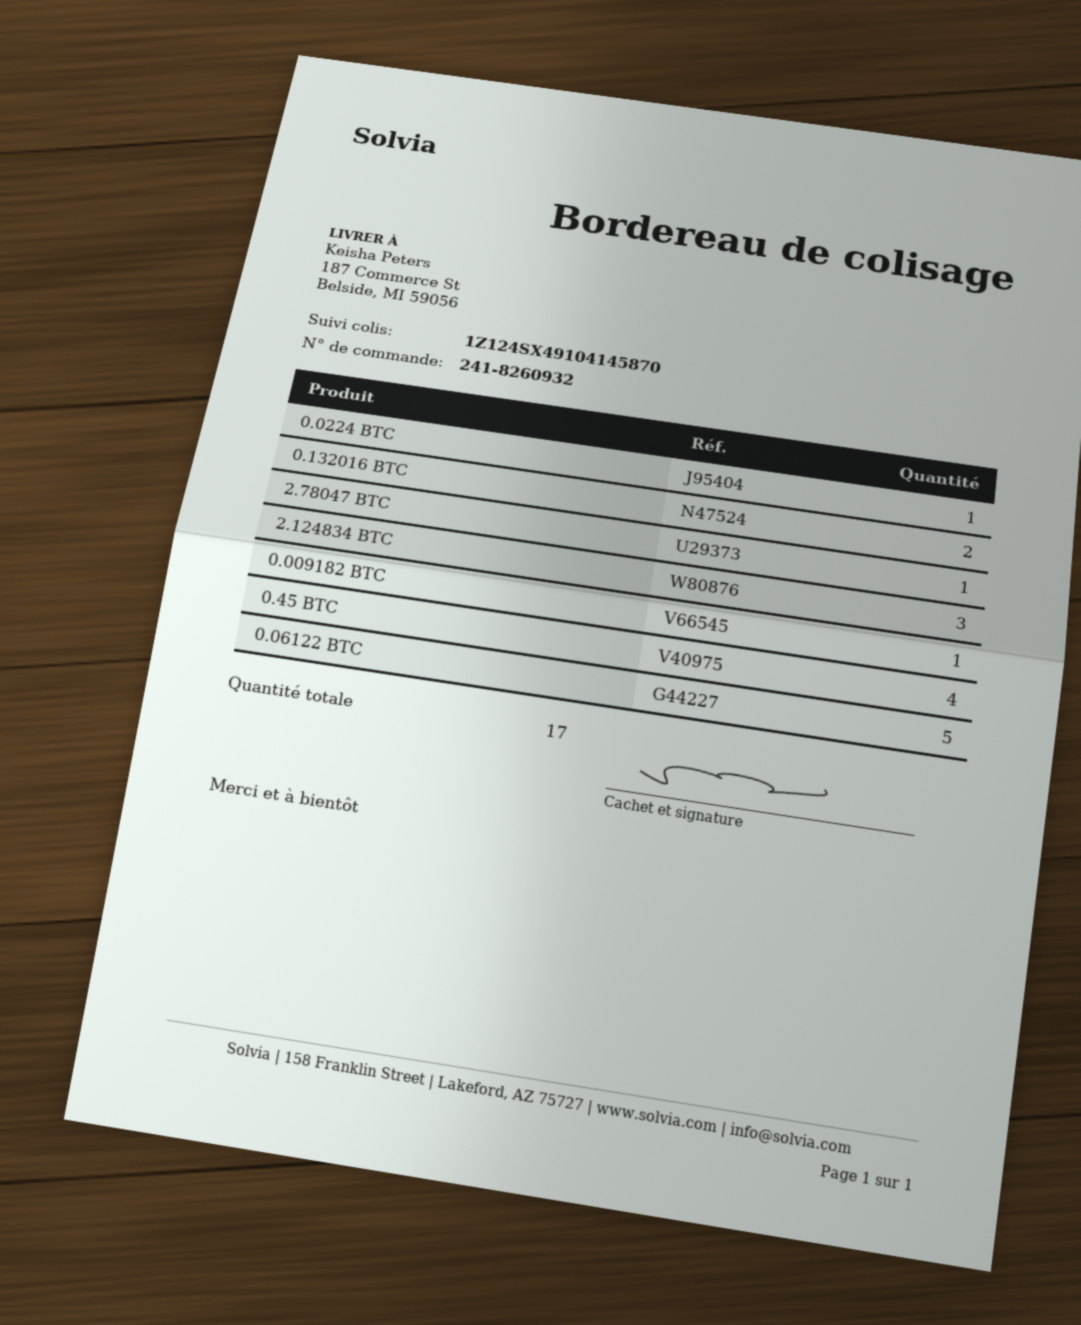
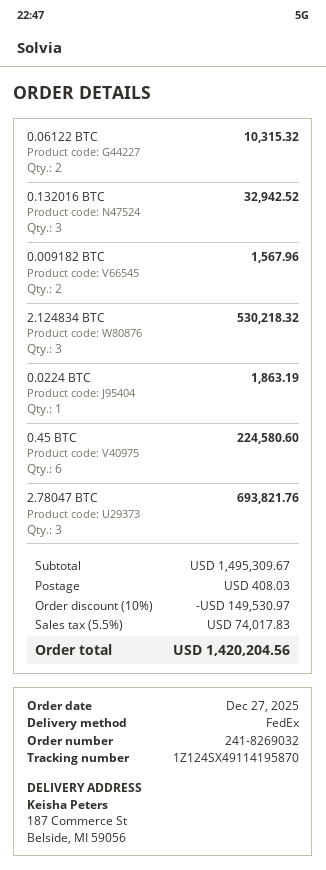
order number: 241-8260932 -> 241-8269032
tracking number: 1Z124SX49104145870 -> 1Z124SX49114195870
0.132016 BTC: 2 -> 3
2.78047 BTC: 1 -> 3
0.009182 BTC: 1 -> 2
0.45 BTC: 4 -> 6
0.06122 BTC: 5 -> 2

